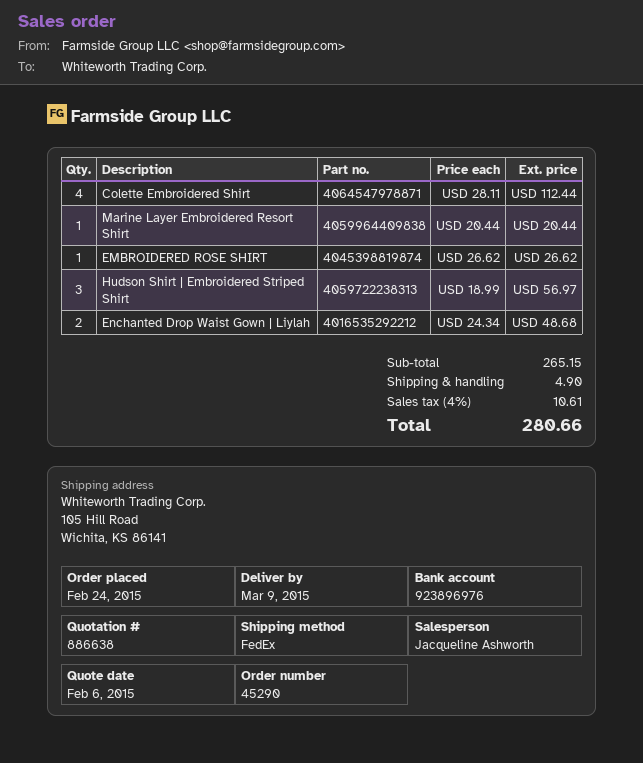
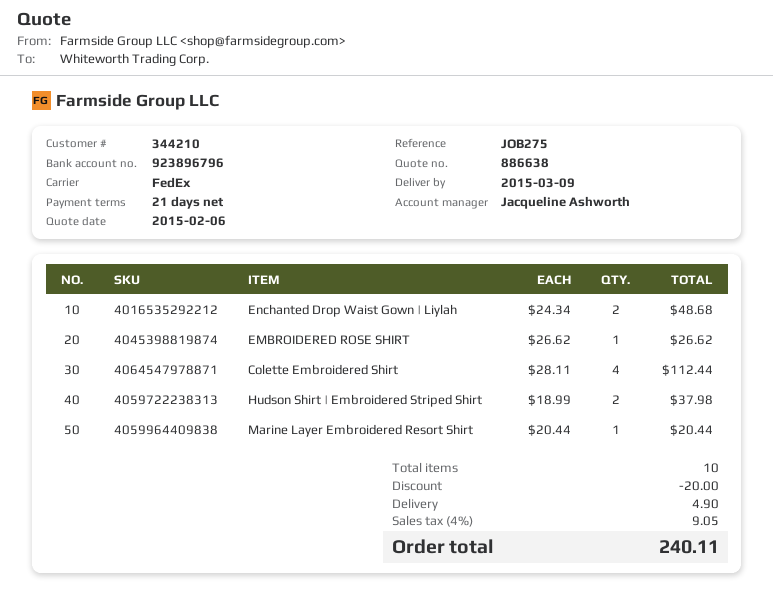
bank account: 923896976 -> 923896796
Hudson Shirt | Embroidered Striped Shirt: 3 x 18.99 = 56.97 -> 2 x 18.99 = 37.98
discount: none -> 20.00
tax: 4% = 10.61 -> 4% = 9.05
total: 280.66 -> 240.11

